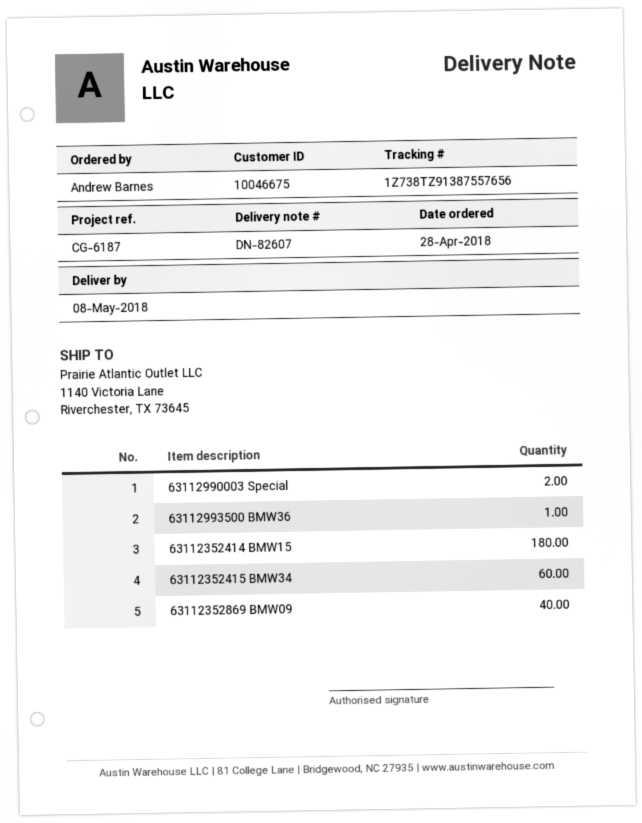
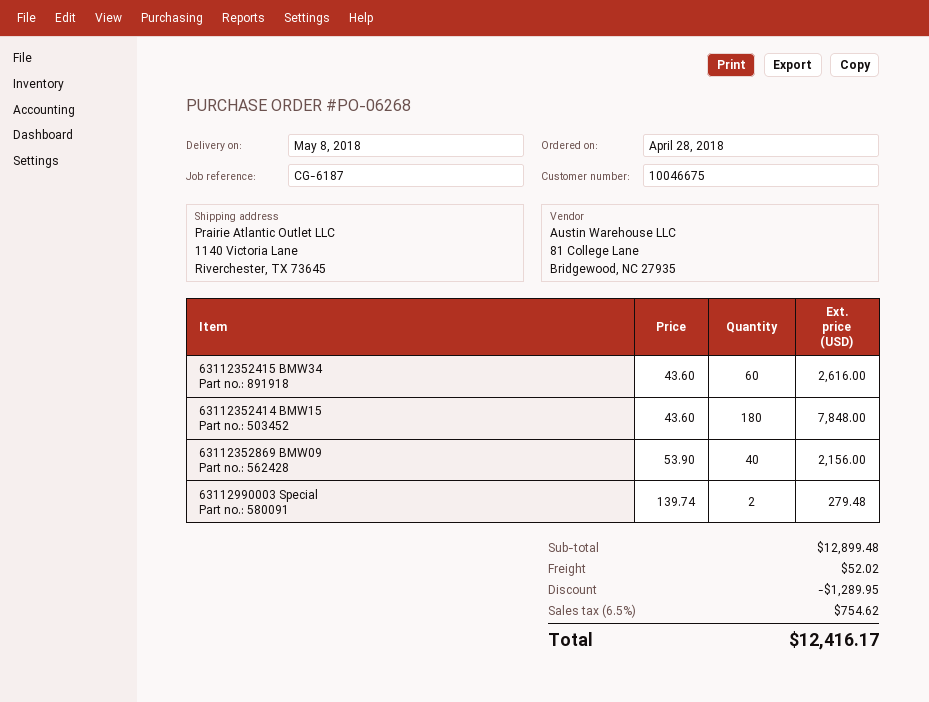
63112993500 BMW36: 1 -> none

